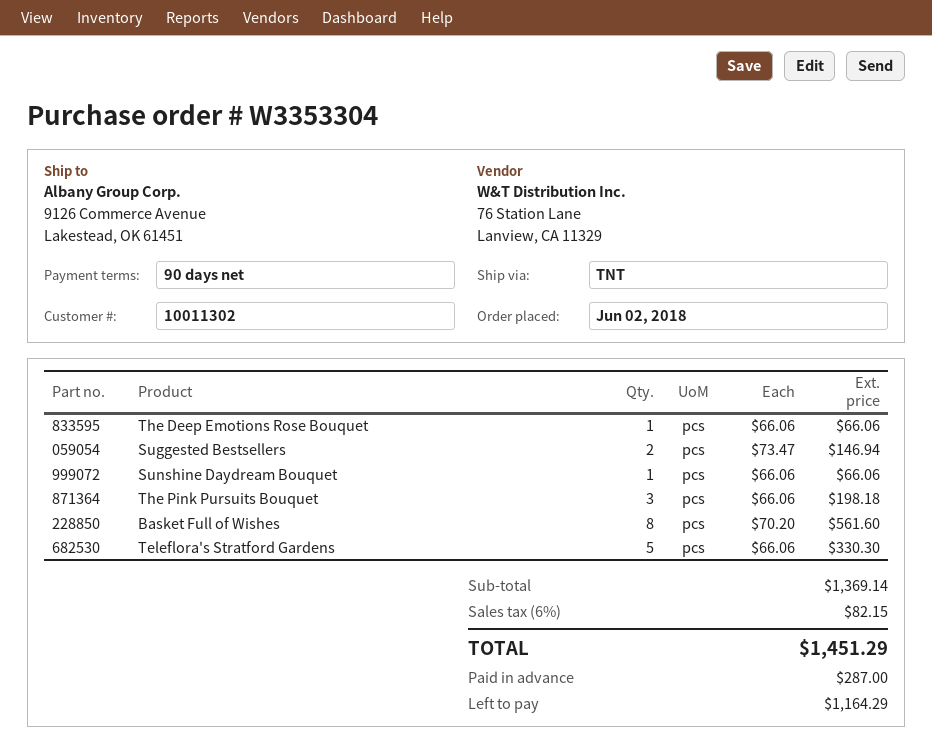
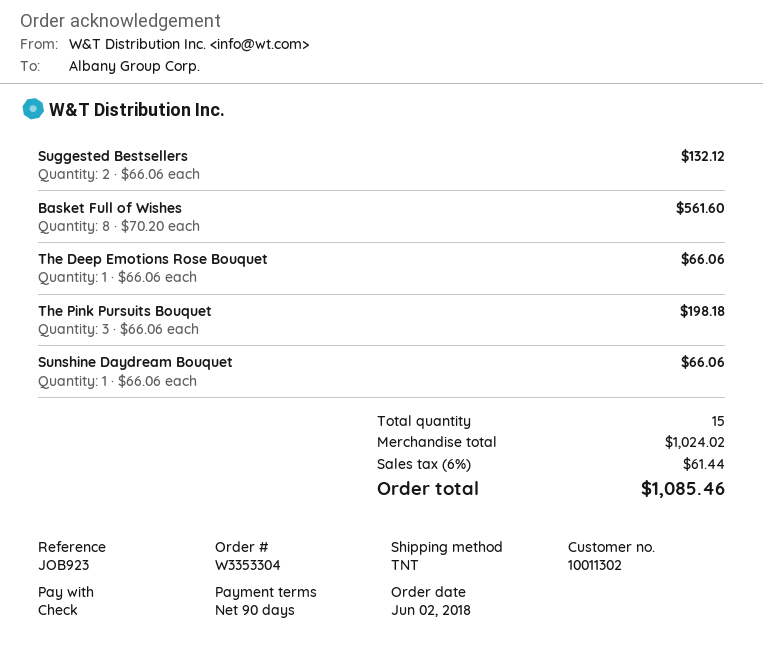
Suggested Bestsellers: 2 x 73.47 = 146.94 -> 2 x 66.06 = 132.12
Teleflora's Stratford Gardens: 5 x 66.06 = 330.30 -> none
subtotal: 1369.14 -> 1024.02
tax: 6% = 82.15 -> 6% = 61.44
total: 1451.29 -> 1085.46

